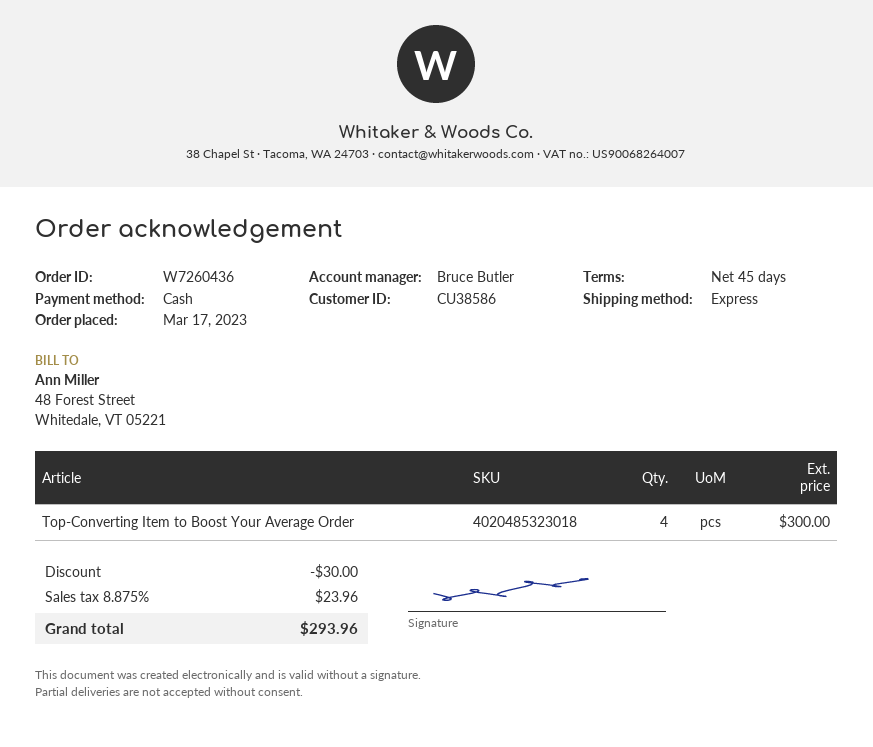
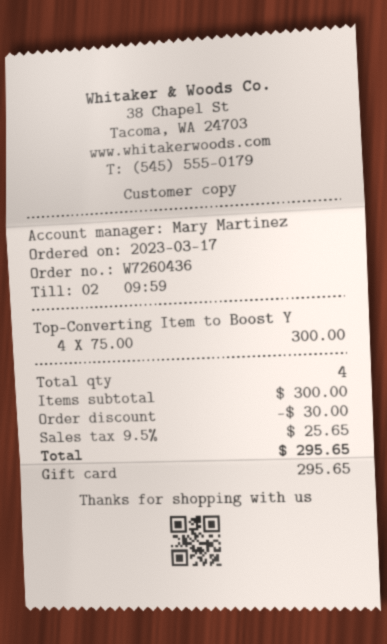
sales rep: Bruce Butler -> Mary Martinez
payment method: cash -> gift card
tax: 8.875% = 23.96 -> 9.5% = 25.65
total: 293.96 -> 295.65

